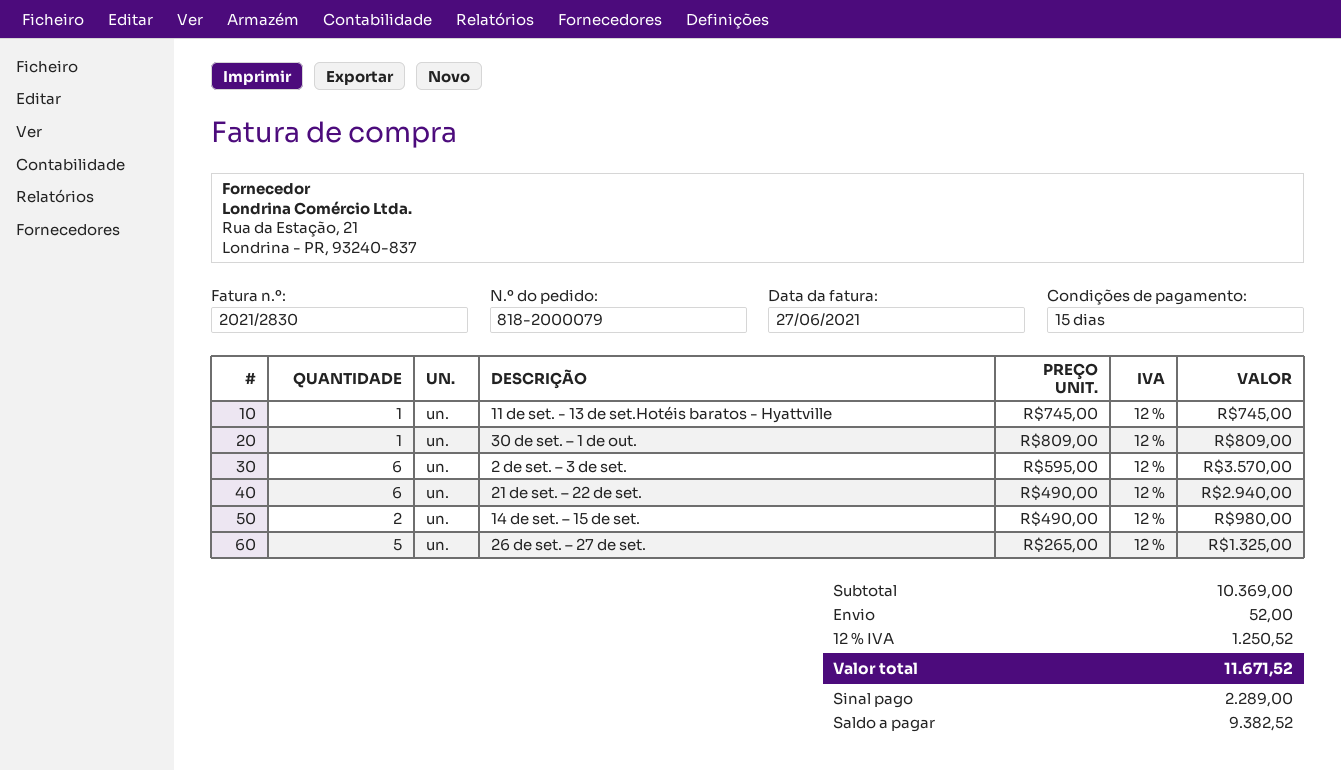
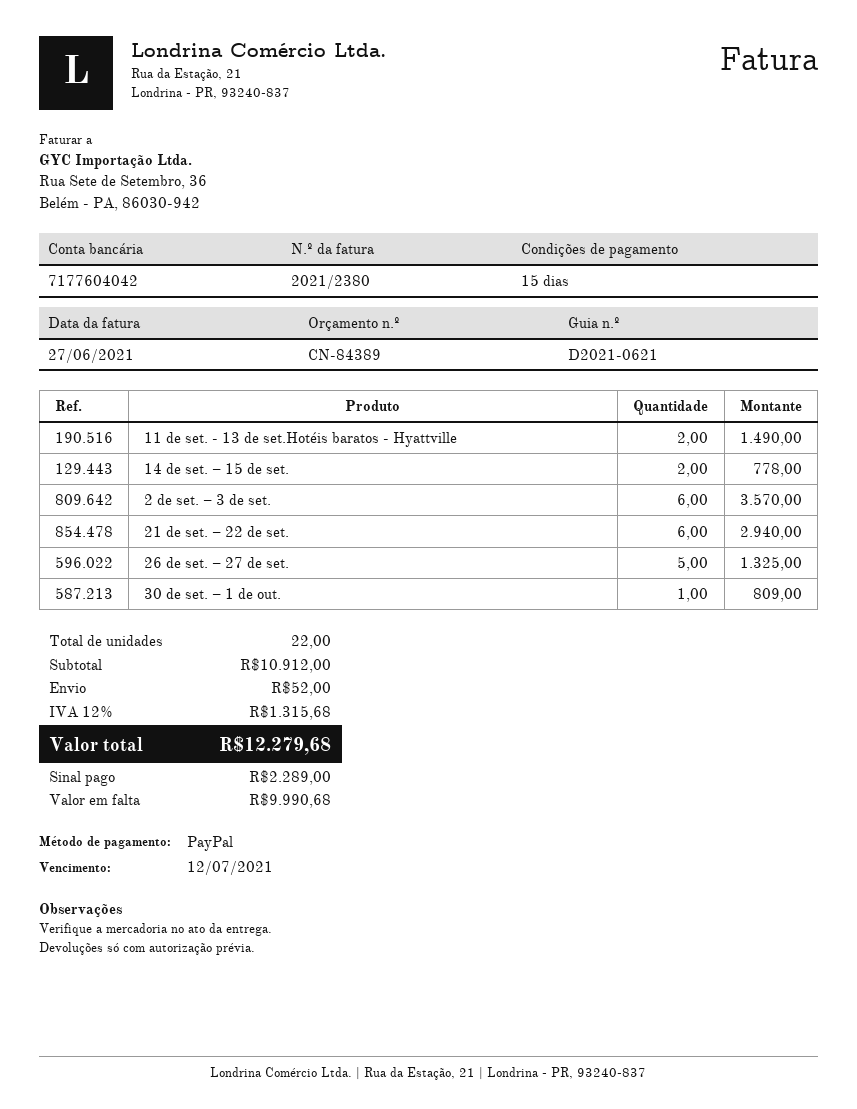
invoice number: 2021/2830 -> 2021/2380
11 de set. - 13 de set.Hotéis baratos - Hyattville: 1 for 745.00 -> 2 for 1490.00
14 de set. – 15 de set.: 2 for 980.00 -> 2 for 778.00
subtotal: 10369.00 -> 10912.00
tax: 12% = 1250.52 -> 12% = 1315.68
total: 11671.52 -> 12279.68
balance: 9382.52 -> 9990.68

